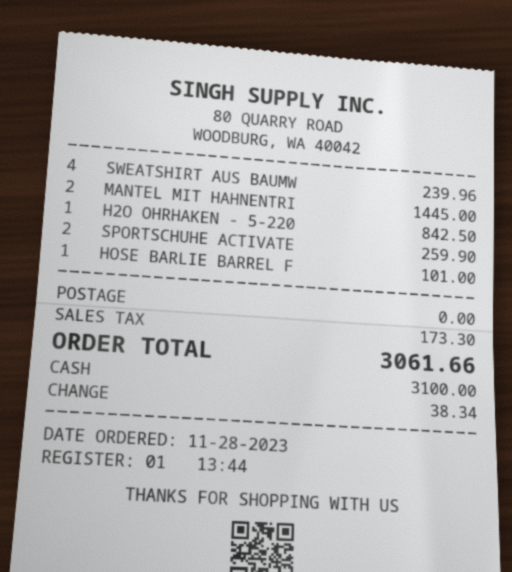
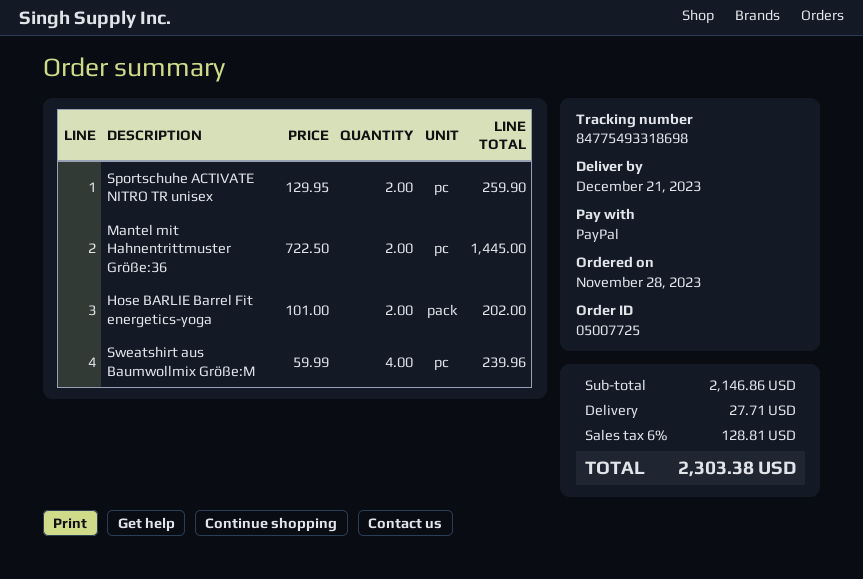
payment method: cash -> PayPal
H2O OHRHAKEN - 5-220: 1 for 842.50 -> none
HOSE BARLIE BARREL F: 1 for 101.00 -> 2 for 202.00
shipping: 0.00 -> 27.71
tax: 173.30 -> 128.81
total: 3061.66 -> 2303.38

